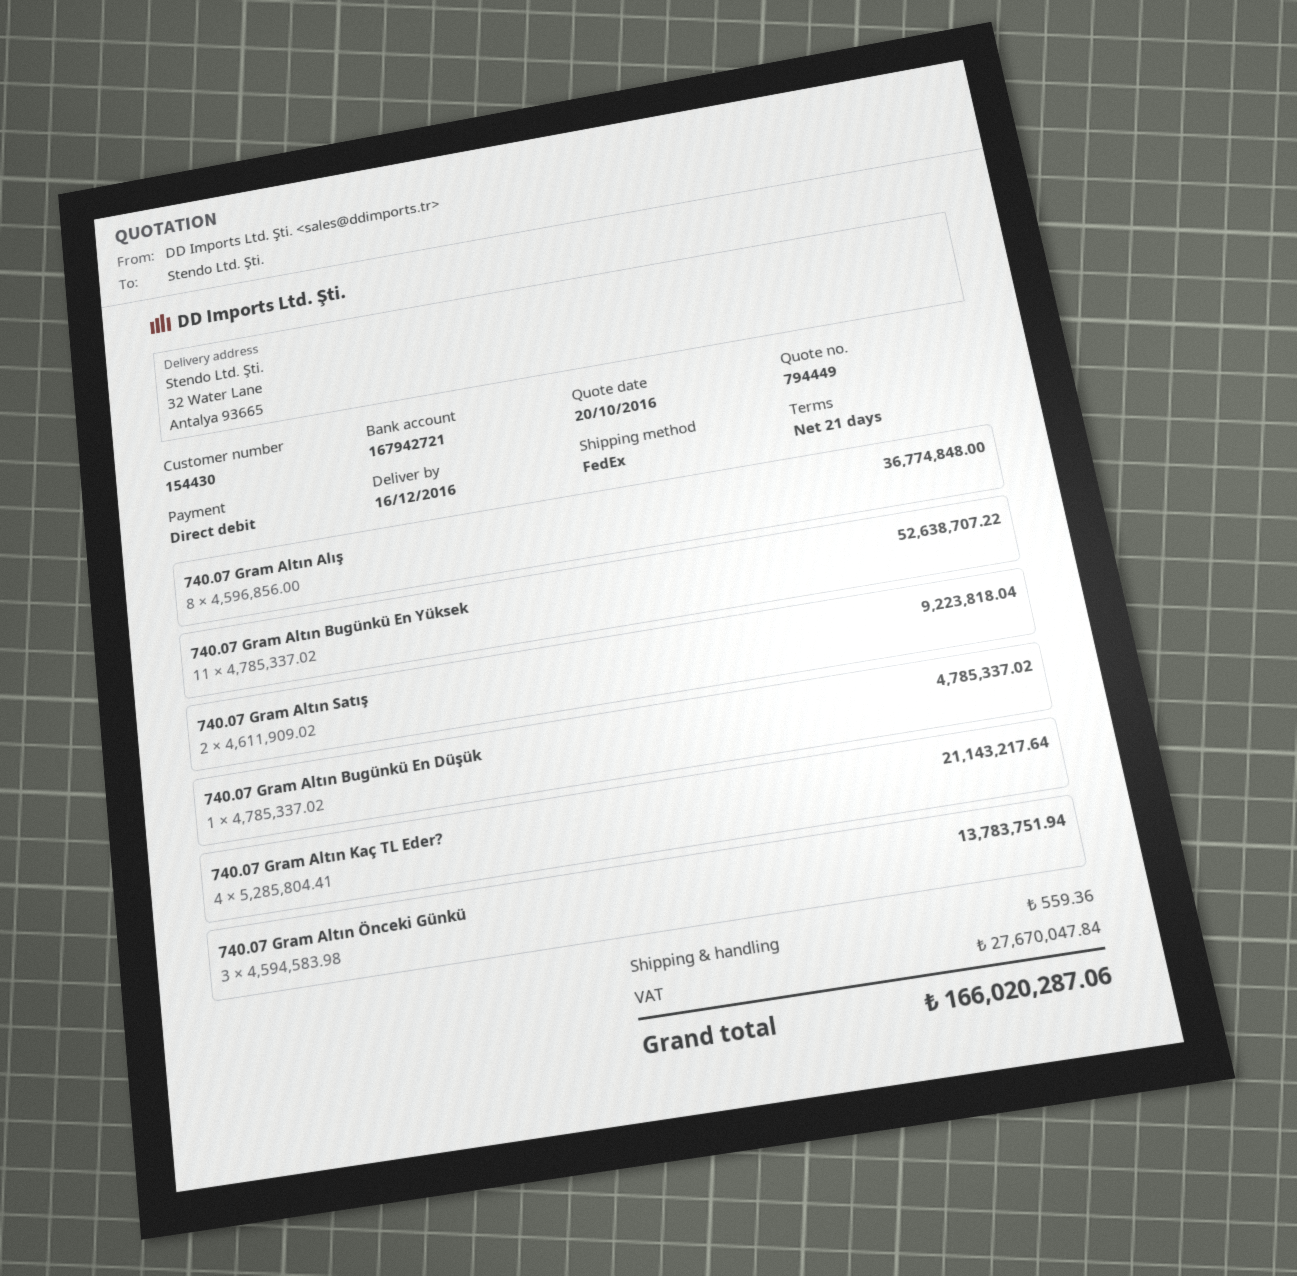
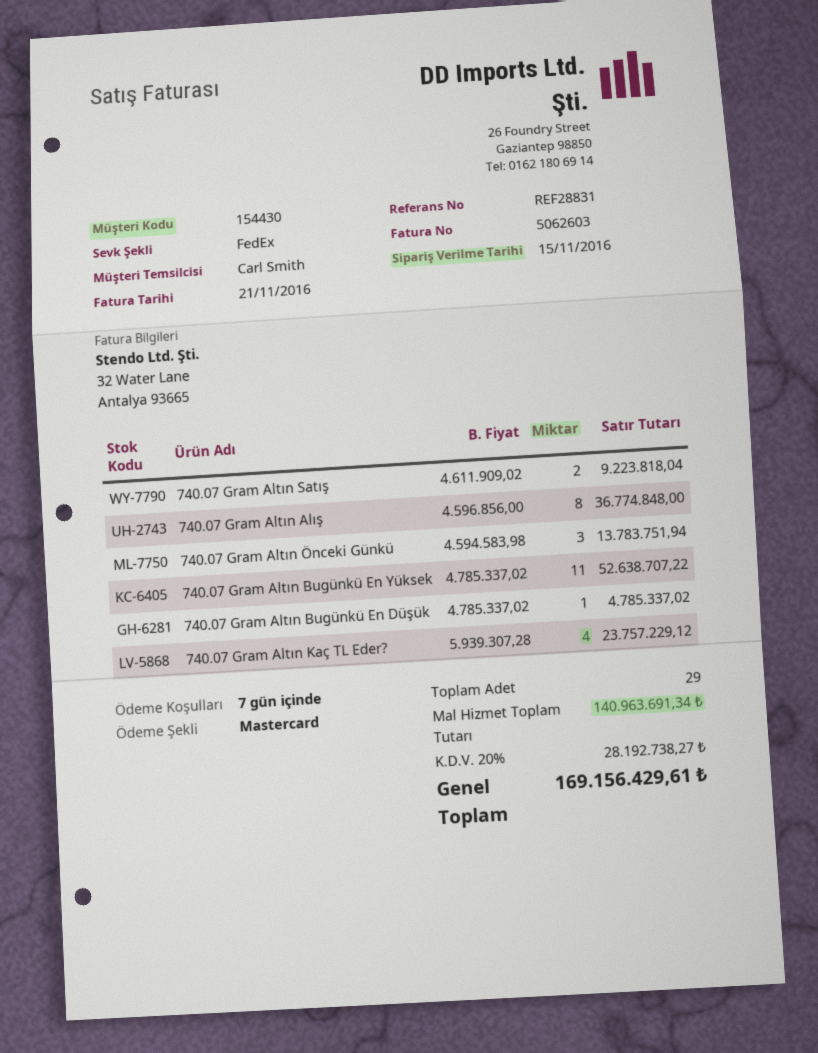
payment terms: 21 days -> 7 days
payment method: direct debit -> Mastercard
740.07 Gram Altın Kaç TL Eder?: 4 x 5285804.41 = 21143217.64 -> 4 x 5939307.28 = 23757229.12
shipping: 559.36 -> none
tax: 27670047.84 -> 28192738.27
total: 166020287.06 -> 169156429.61

